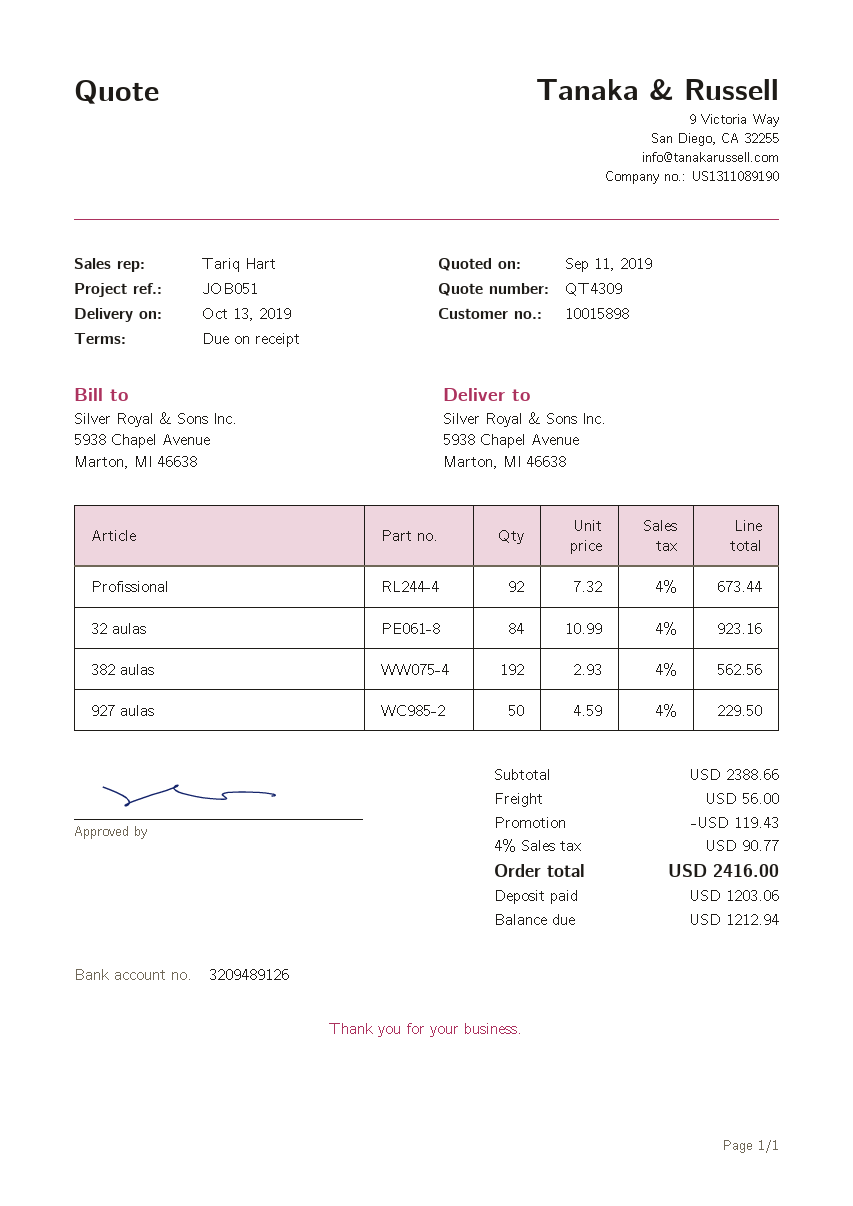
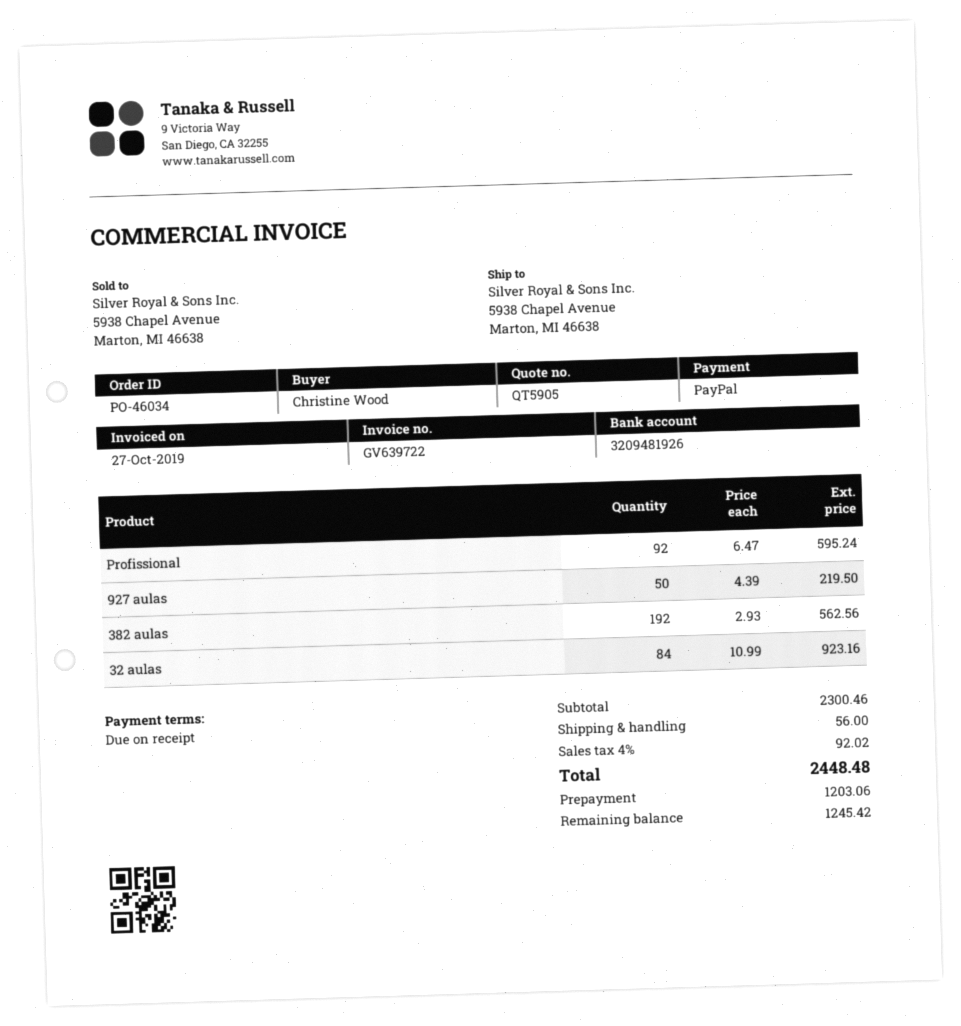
quote number: QT4309 -> QT5905
bank account: 3209489126 -> 3209481926
Profissional: 92 x 7.32 = 673.44 -> 92 x 6.47 = 595.24
927 aulas: 50 x 4.59 = 229.50 -> 50 x 4.39 = 219.50
subtotal: 2388.66 -> 2300.46
discount: 119.43 -> none
tax: 4% = 90.77 -> 4% = 92.02
total: 2416.00 -> 2448.48
balance: 1212.94 -> 1245.42

